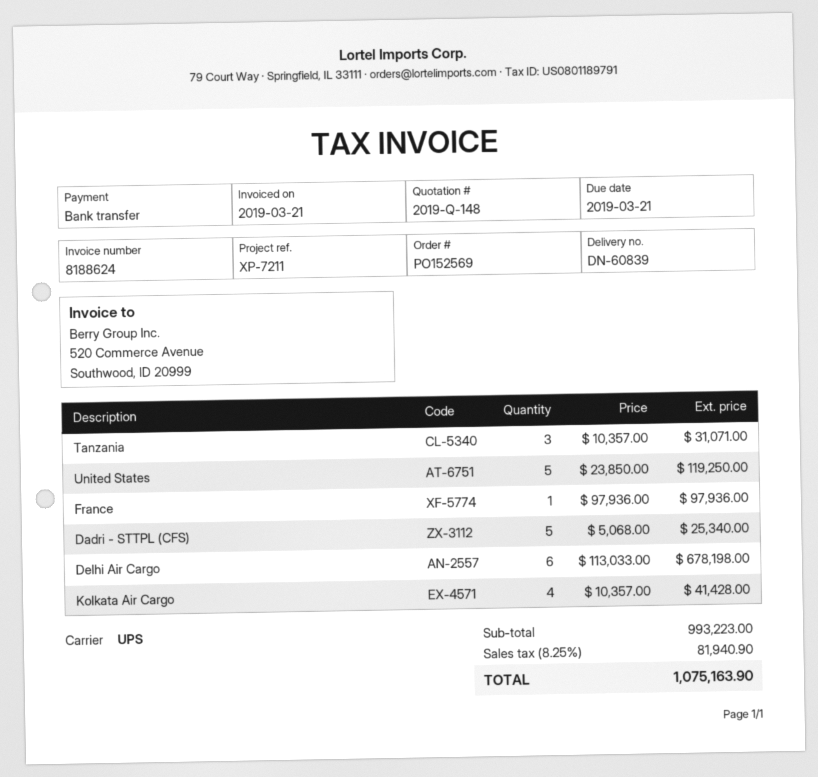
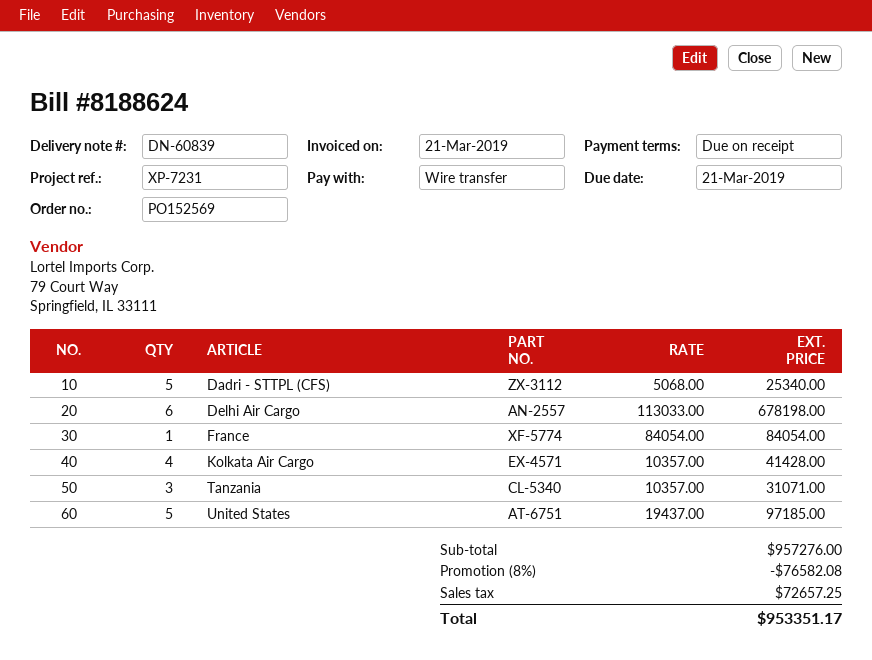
reference: XP-7211 -> XP-7231
United States: 5 x 23850.00 = 119250.00 -> 5 x 19437.00 = 97185.00
France: 1 x 97936.00 = 97936.00 -> 1 x 84054.00 = 84054.00
subtotal: 993223.00 -> 957276.00
discount: none -> 8% = 76582.08
tax: 81940.90 -> 72657.25
total: 1075163.90 -> 953351.17

